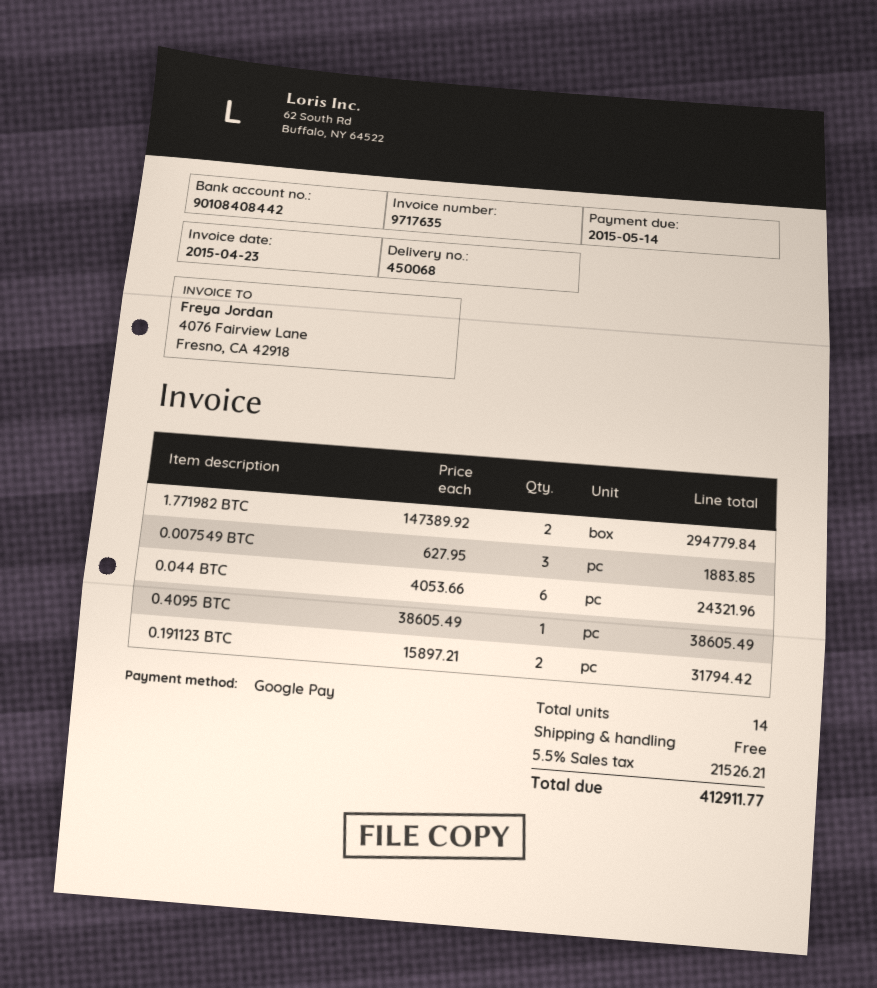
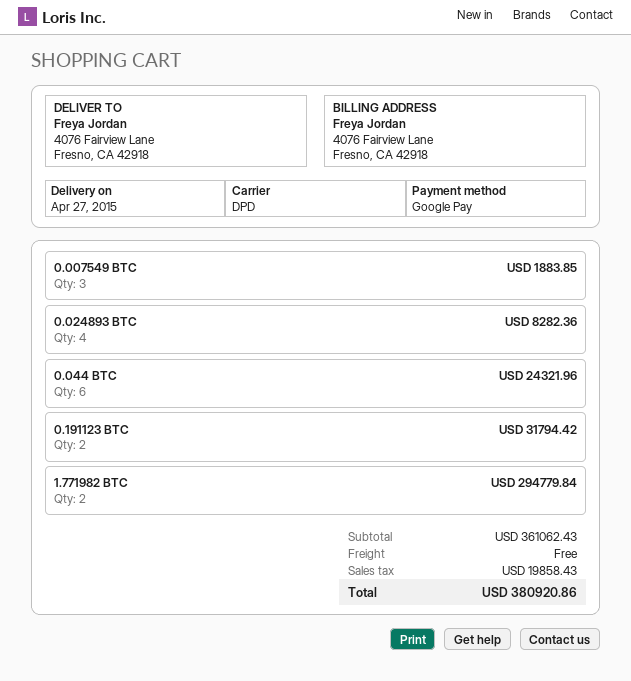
0.4095 BTC: 1 for 38605.49 -> none
0.024893 BTC: none -> 4 for 8282.36
tax: 21526.21 -> 19858.43
total: 412911.77 -> 380920.86

